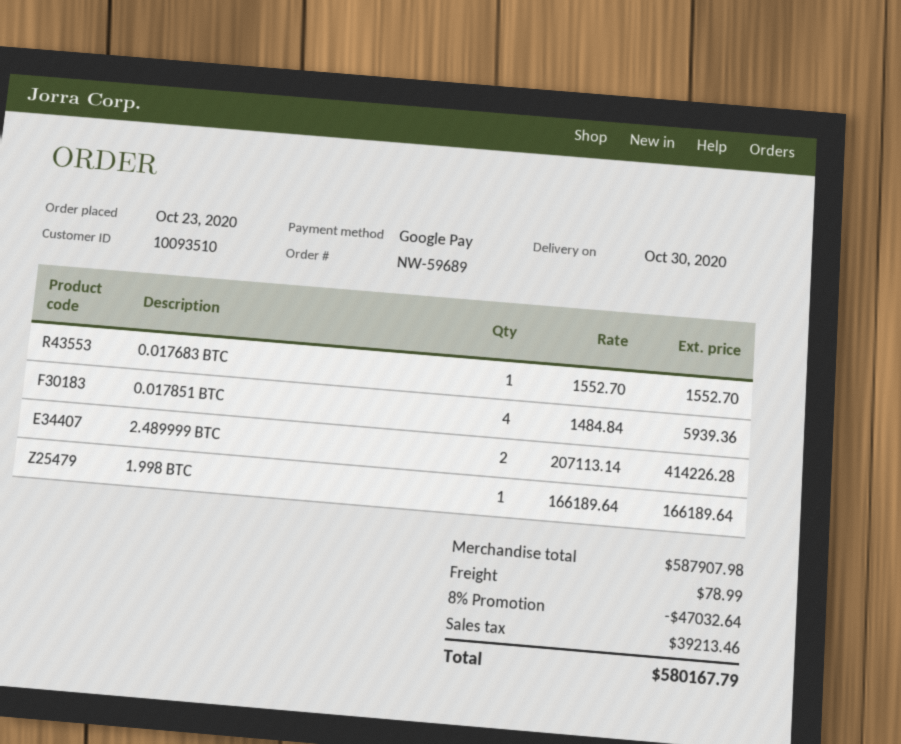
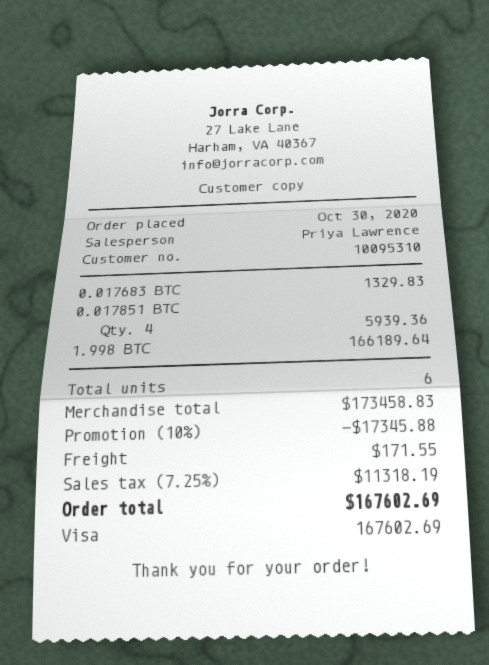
order date: 2020-10-23 -> 2020-10-30
customer number: 10093510 -> 10095310
payment method: Google Pay -> Visa
0.017683 BTC: 1 for 1552.70 -> 1 for 1329.83
2.489999 BTC: 2 for 414226.28 -> none
subtotal: 587907.98 -> 173458.83
discount: 8% = 47032.64 -> 10% = 17345.88
shipping: 78.99 -> 171.55
tax: 39213.46 -> 11318.19
total: 580167.79 -> 167602.69

